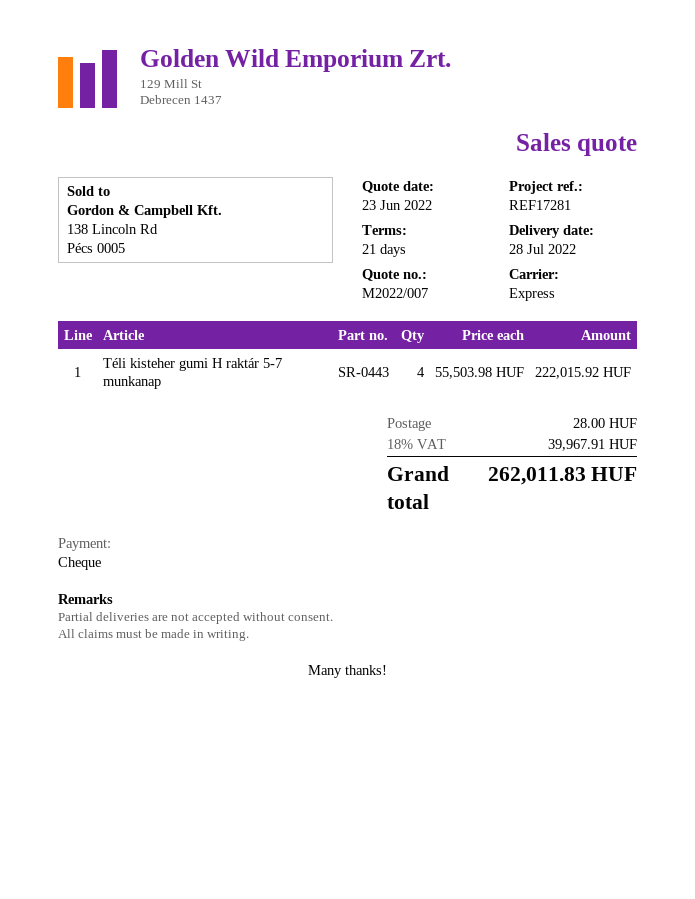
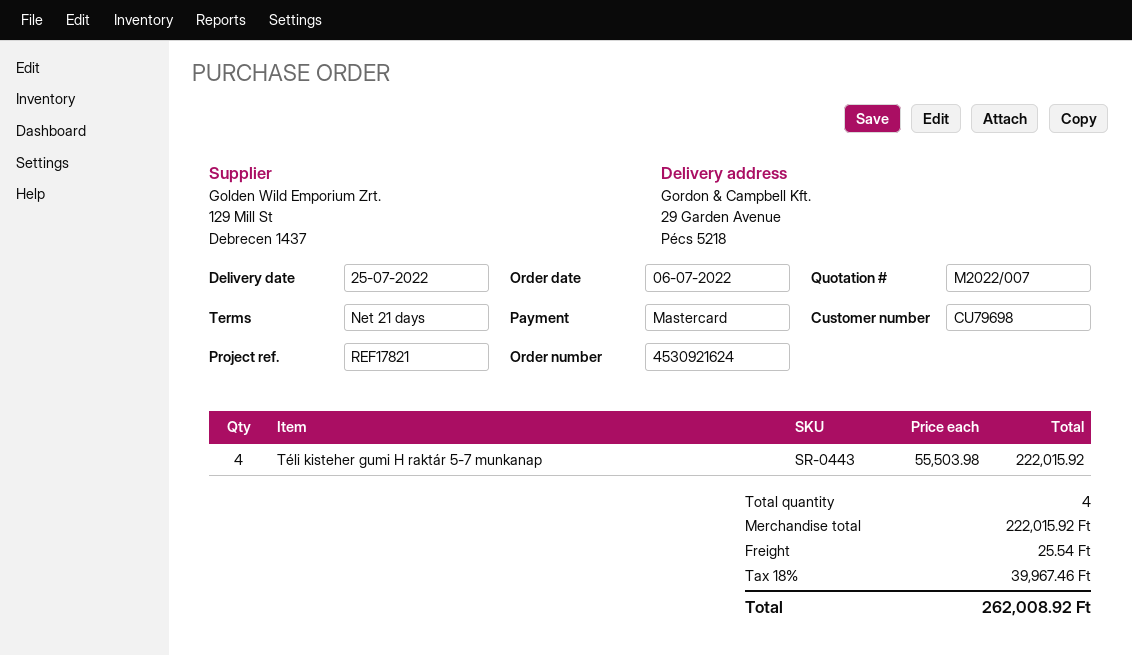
delivery date: 2022-07-28 -> 2022-07-25
reference: REF17281 -> REF17821
payment method: cheque -> Mastercard
shipping: 28.00 -> 25.54
tax: 18% = 39967.91 -> 18% = 39967.46
total: 262011.83 -> 262008.92

